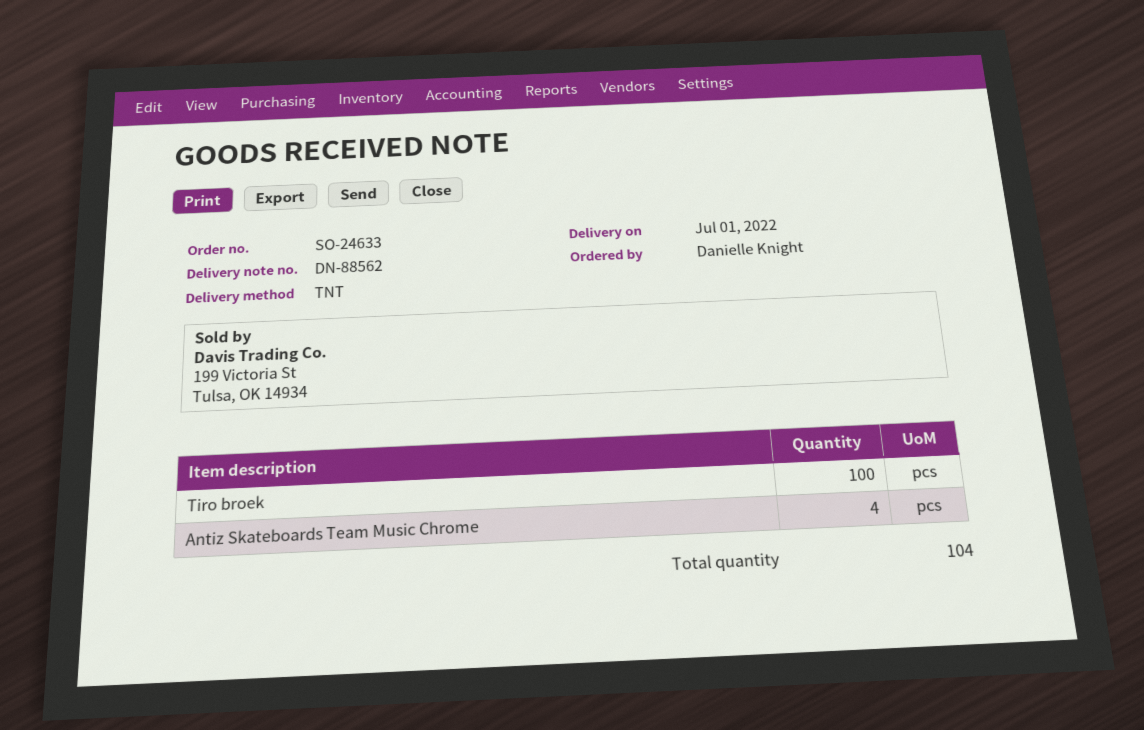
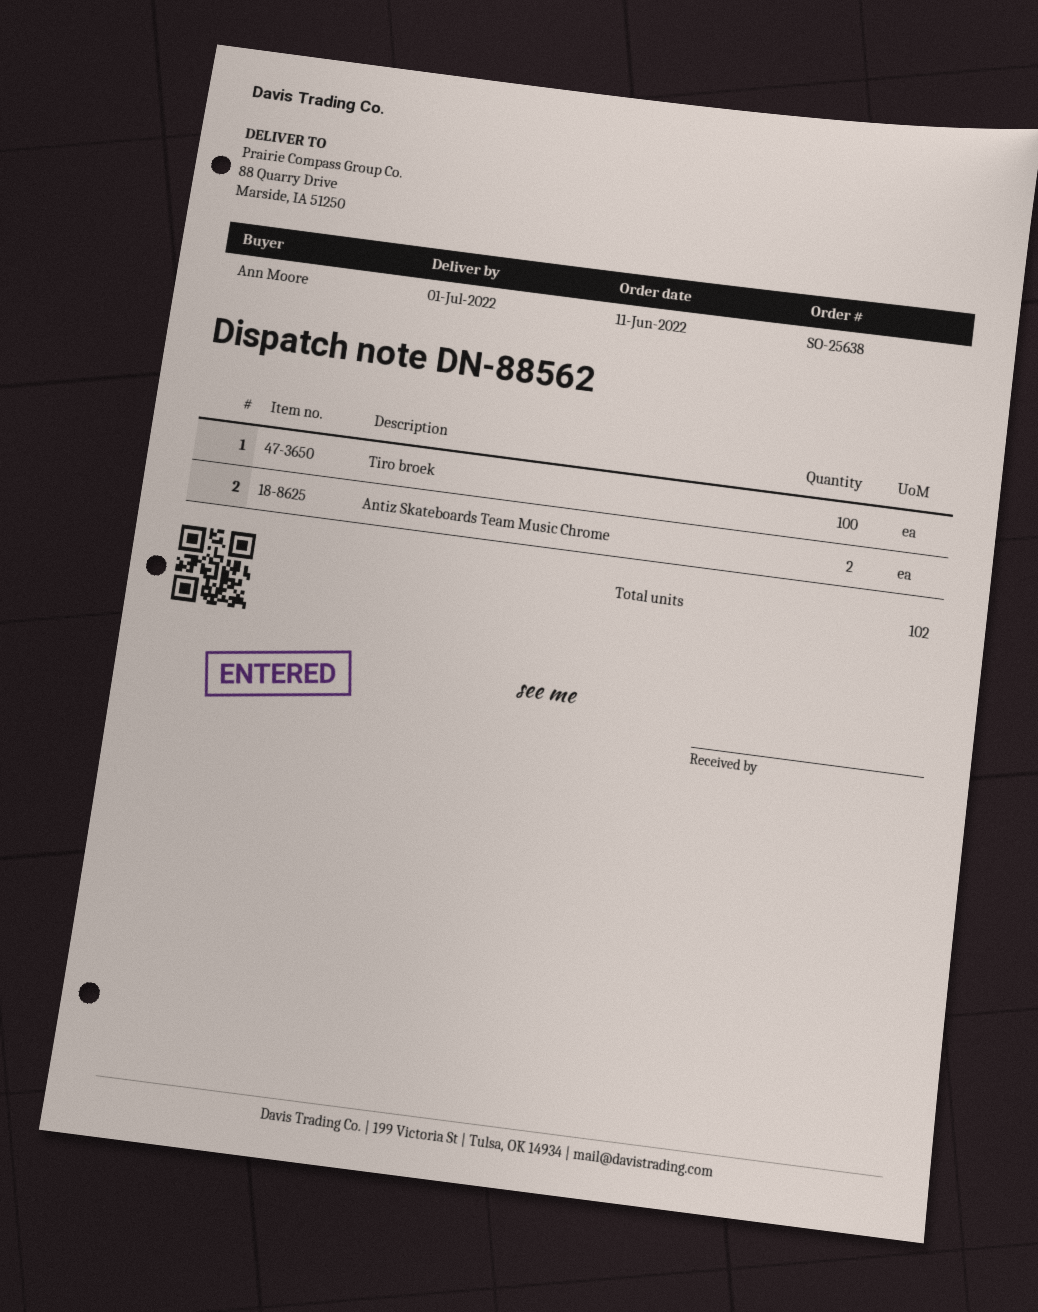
order number: SO-24633 -> SO-25638
ordered by: Danielle Knight -> Ann Moore
Antiz Skateboards Team Music Chrome: 4 -> 2
total quantity: 104 -> 102

